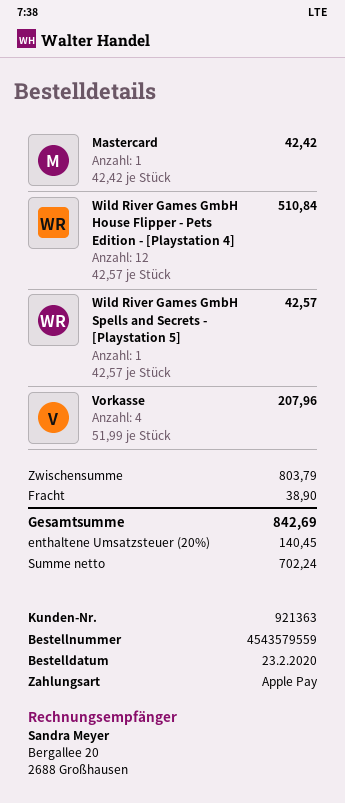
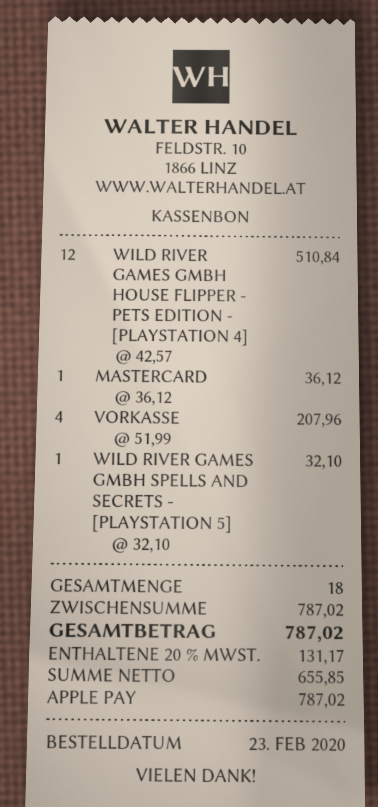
Mastercard: 1 x 42.42 = 42.42 -> 1 x 36.12 = 36.12
Wild River Games GmbH Spells and Secrets - [Playstation 5]: 1 x 42.57 = 42.57 -> 1 x 32.10 = 32.10
subtotal: 803.79 -> 787.02
shipping: 38.90 -> none
net: 702.24 -> 655.85
tax: 20% = 140.45 -> 20% = 131.17
total: 842.69 -> 787.02

